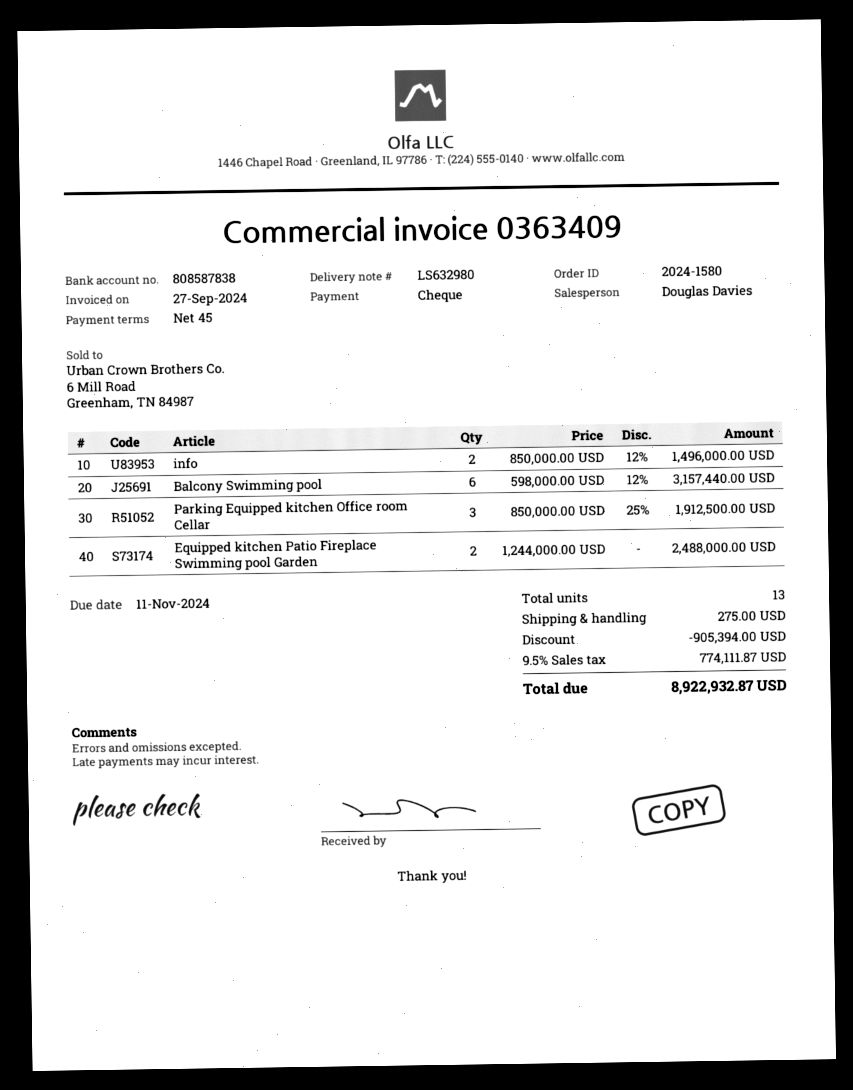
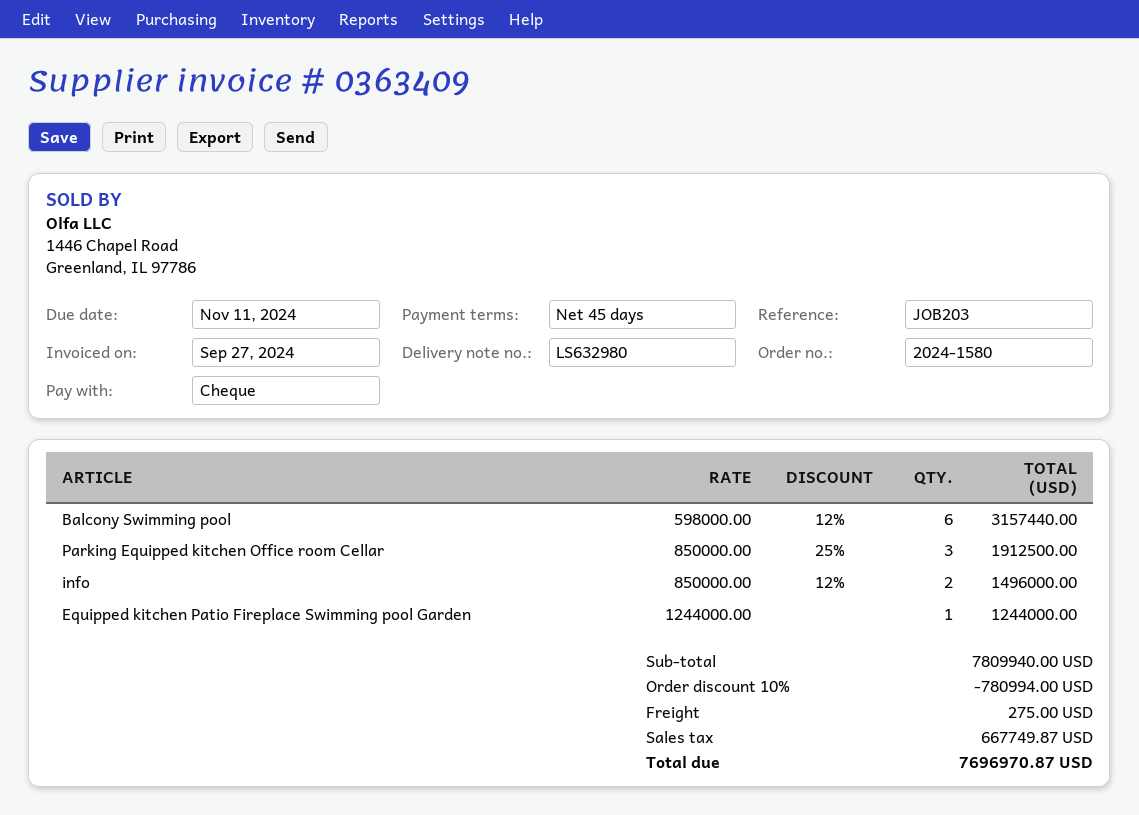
Equipped kitchen Patio Fireplace Swimming pool Garden: 2 x 1244000.00 = 2488000.00 -> 1 x 1244000.00 = 1244000.00
discount: 905394.00 -> 780994.00
tax: 774111.87 -> 667749.87
total: 8922932.87 -> 7696970.87

